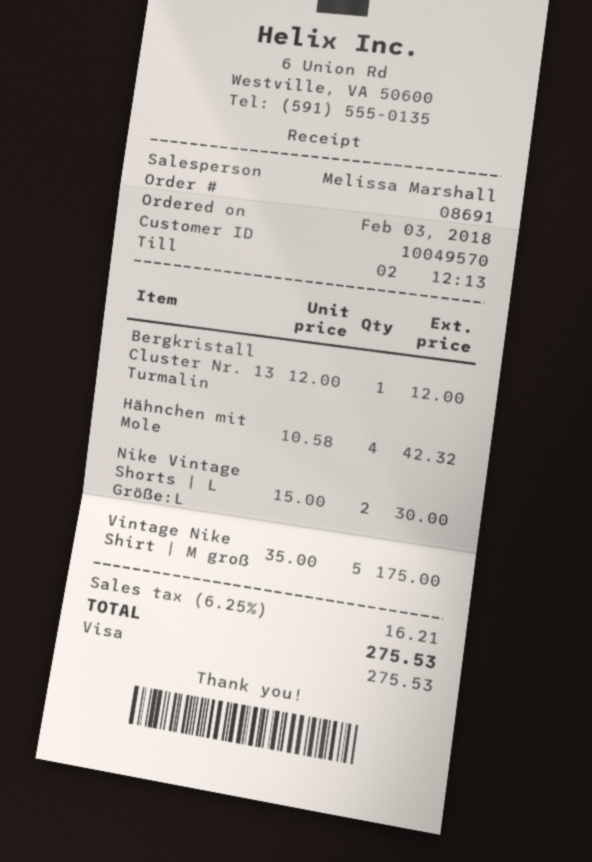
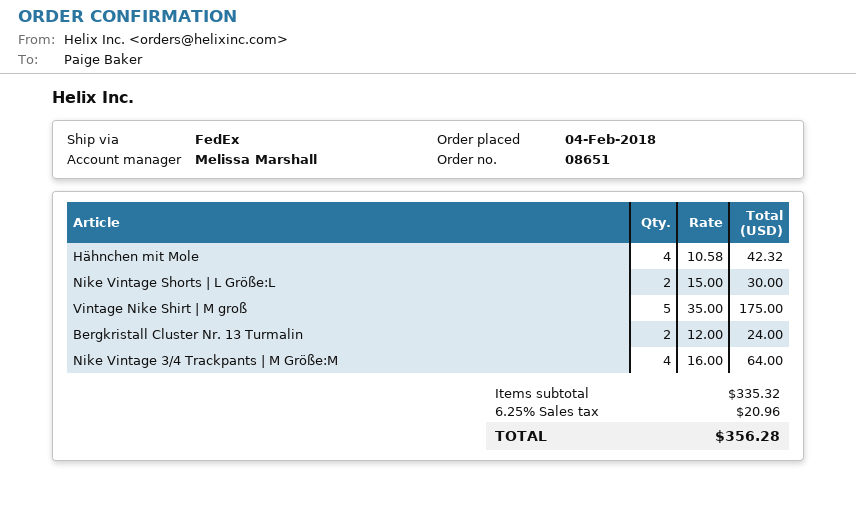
order number: 08691 -> 08651
order date: 2018-02-03 -> 2018-02-04
Bergkristall Cluster Nr. 13 Turmalin: 1 x 12.00 = 12.00 -> 2 x 12.00 = 24.00
Nike Vintage 3/4 Trackpants | M Größe:M: none -> 4 x 16.00 = 64.00
tax: 6.25% = 16.21 -> 6.25% = 20.96
total: 275.53 -> 356.28

